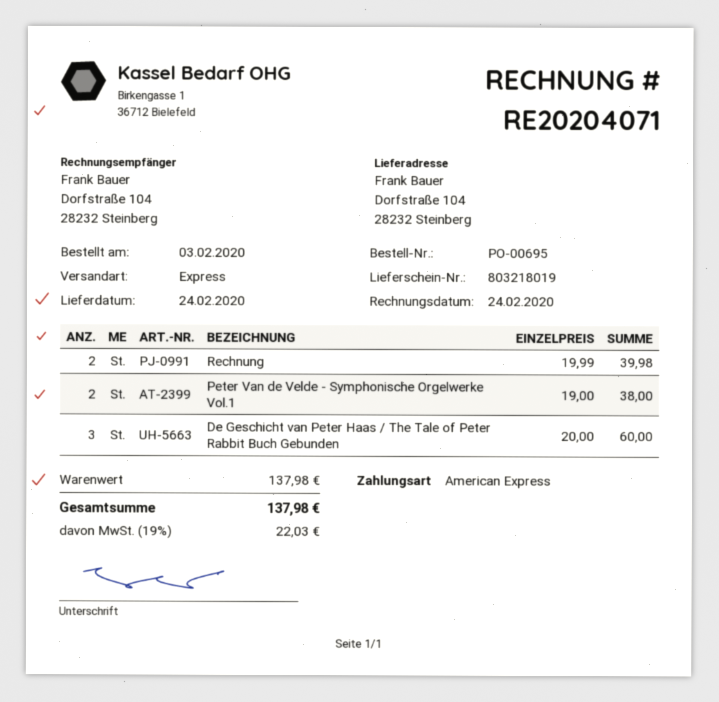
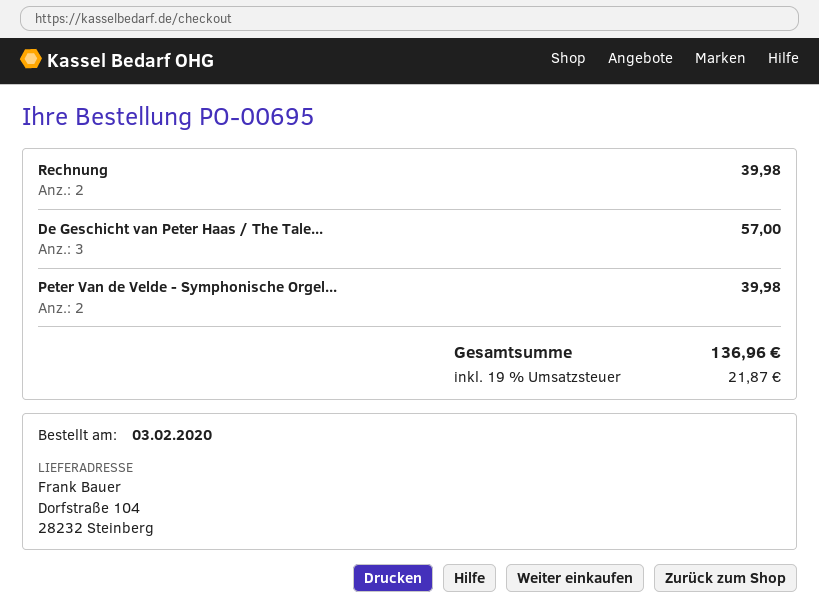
Peter Van de Velde - Symphonische Orgelwerke Vol.1: 2 for 38.00 -> 2 for 39.98
De Geschicht van Peter Haas / The Tale of Peter Rabbit Buch Gebunden: 3 for 60.00 -> 3 for 57.00
tax: 19% = 22.03 -> 19% = 21.87
total: 137.98 -> 136.96

